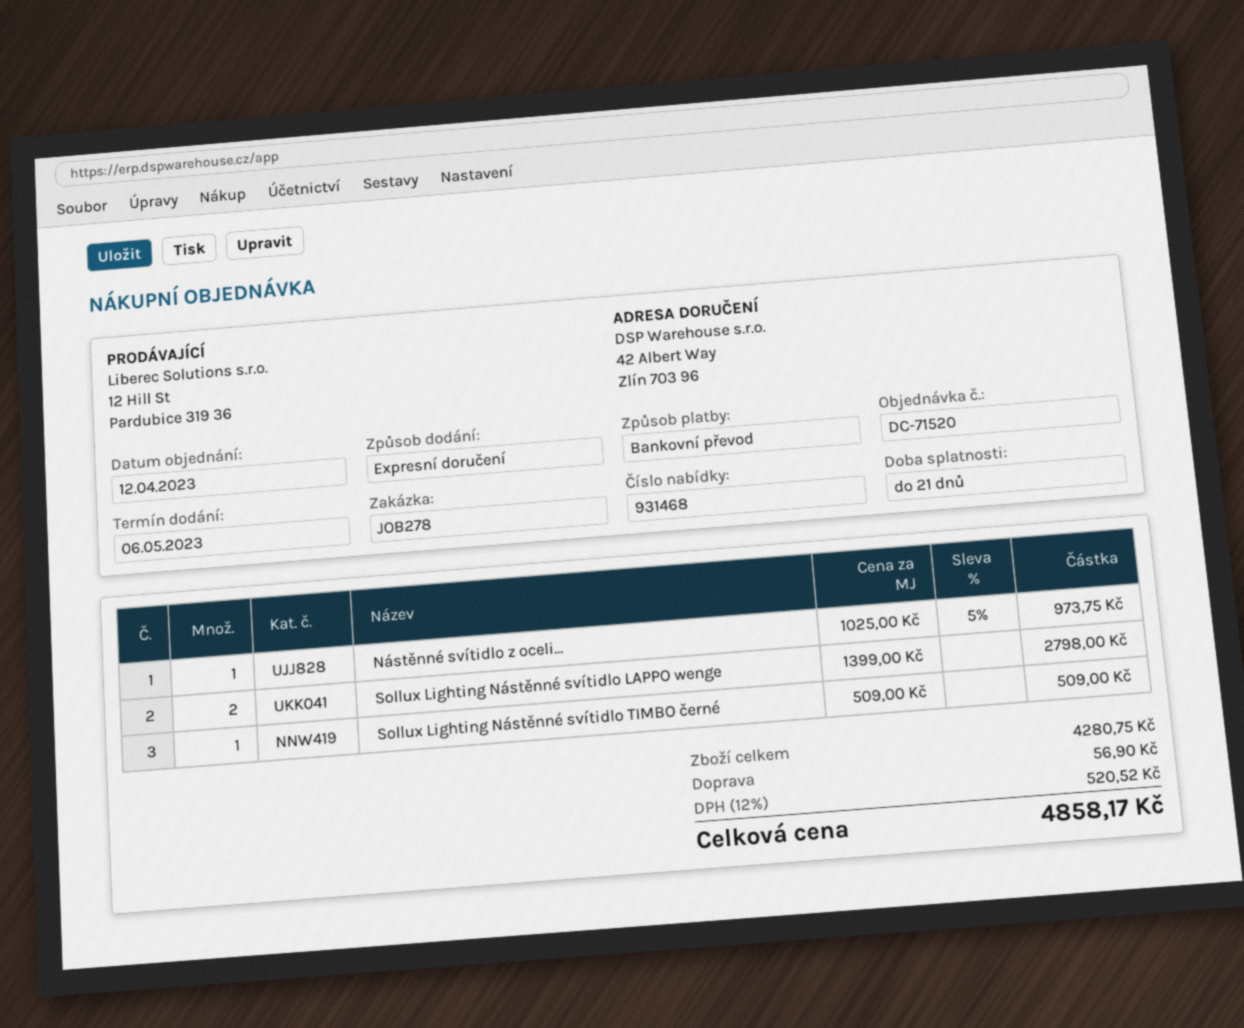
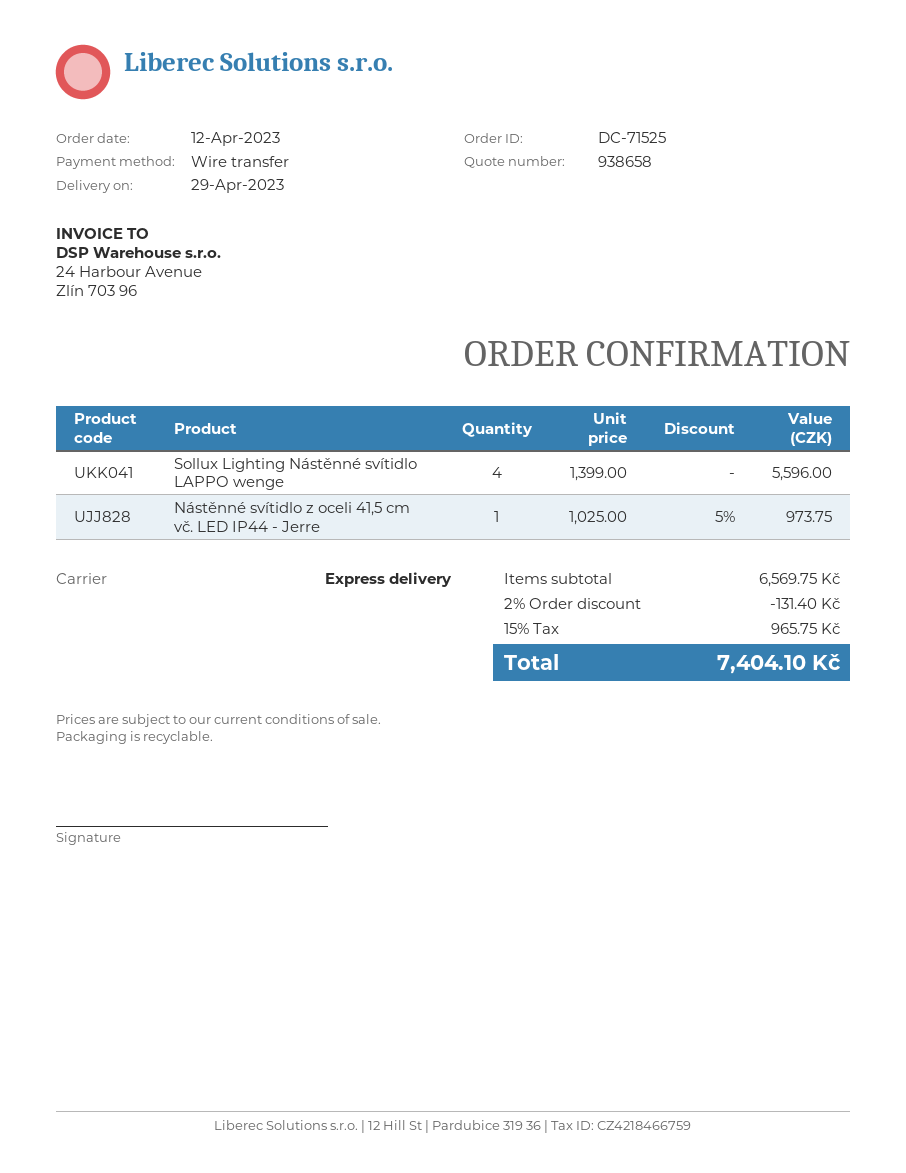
quote number: 931468 -> 938658
order number: DC-71520 -> DC-71525
delivery date: 2023-05-06 -> 2023-04-29
Sollux Lighting Nástěnné svítidlo LAPPO wenge: 2 x 1399.00 = 2798.00 -> 4 x 1399.00 = 5596.00
Sollux Lighting Nástěnné svítidlo TIMBO černé: 1 x 509.00 = 509.00 -> none
subtotal: 4280.75 -> 6569.75
discount: none -> 2% = 131.40
shipping: 56.90 -> none
tax: 12% = 520.52 -> 15% = 965.75
total: 4858.17 -> 7404.10

